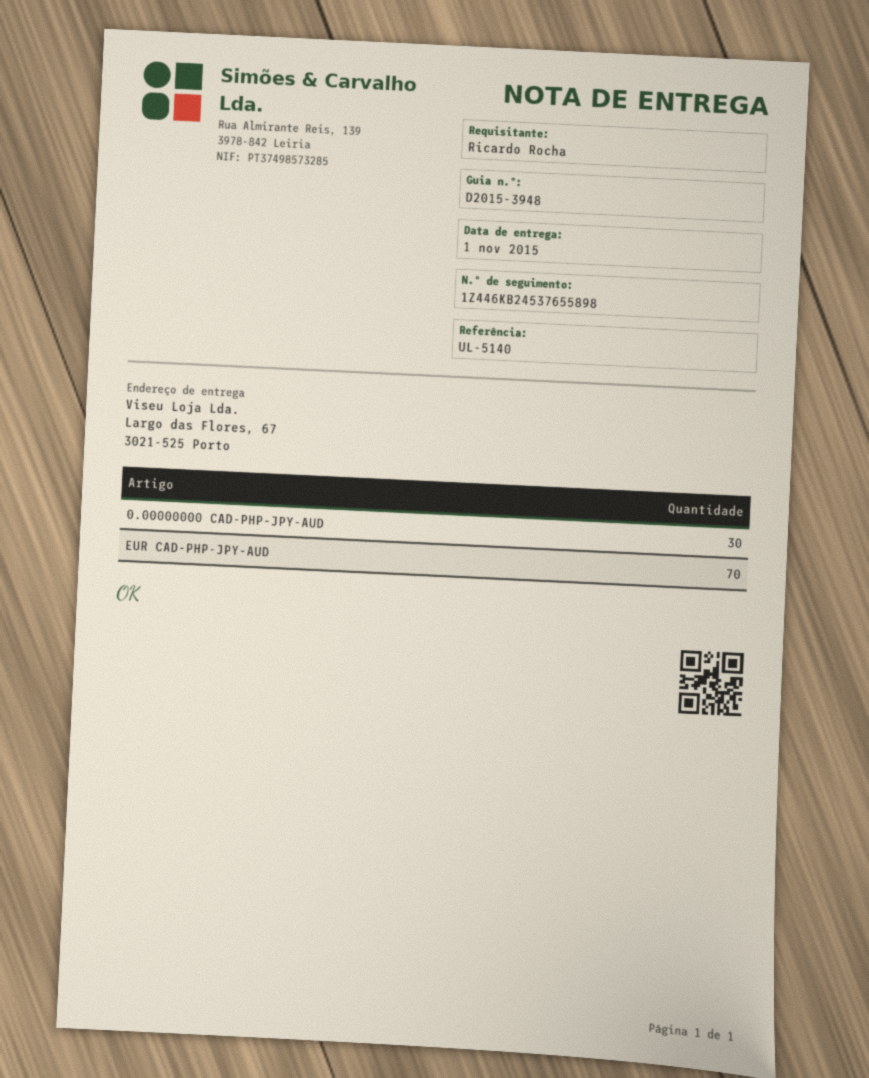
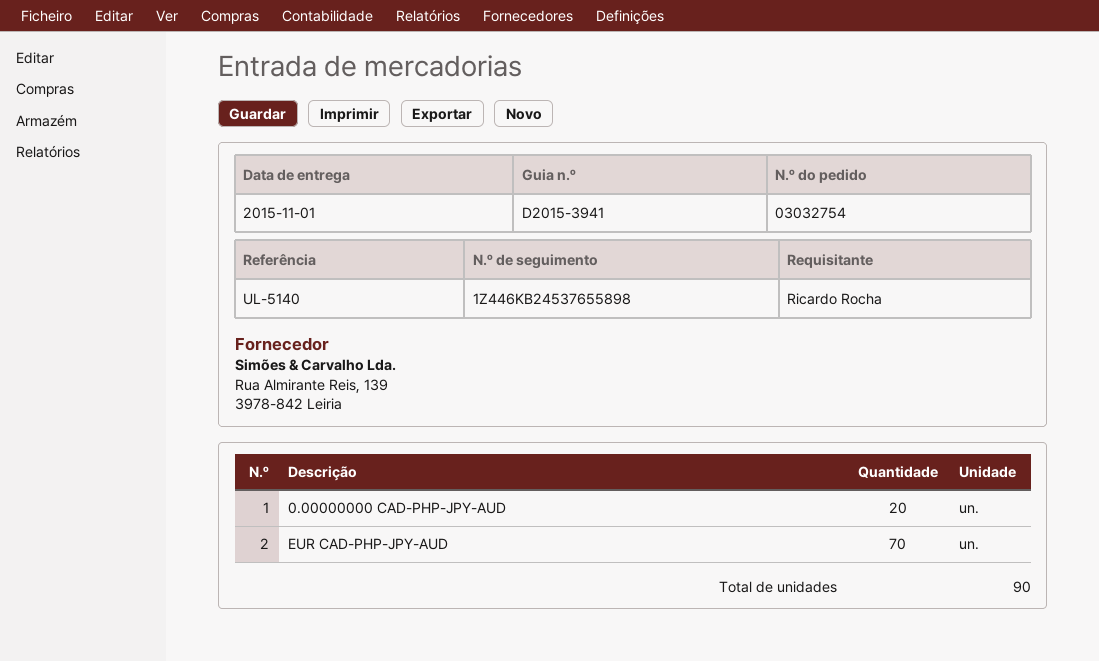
delivery note number: D2015-3948 -> D2015-3941
0.00000000 CAD-PHP-JPY-AUD: 30 -> 20

